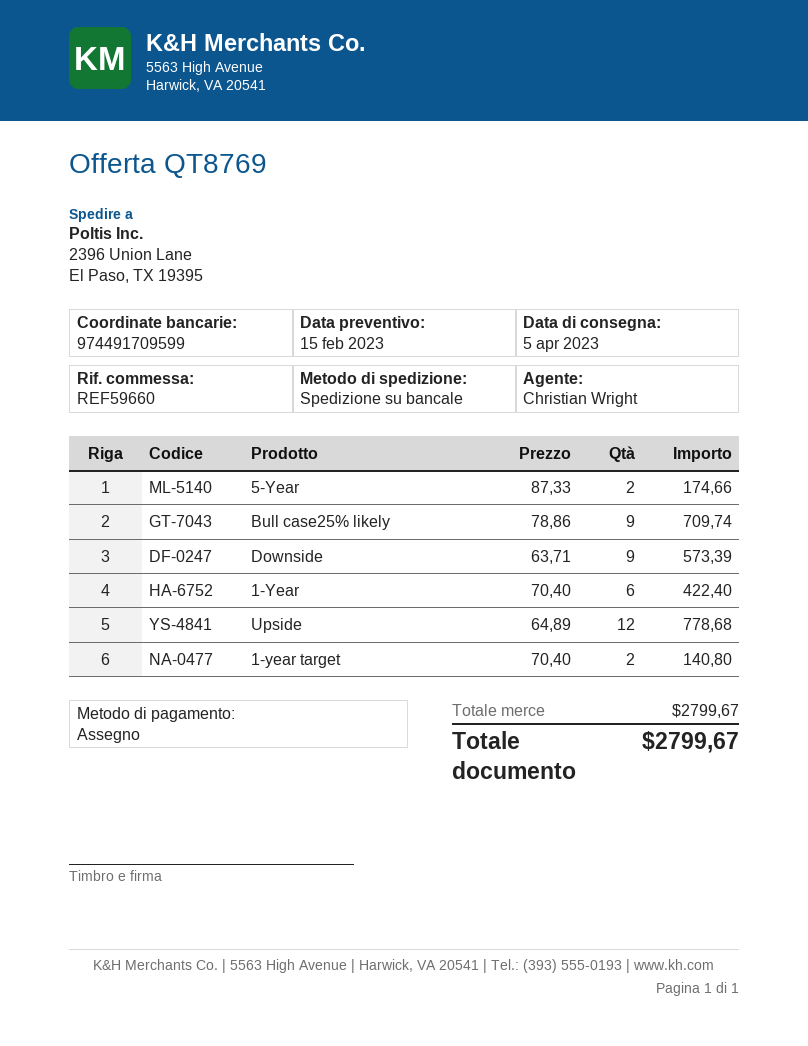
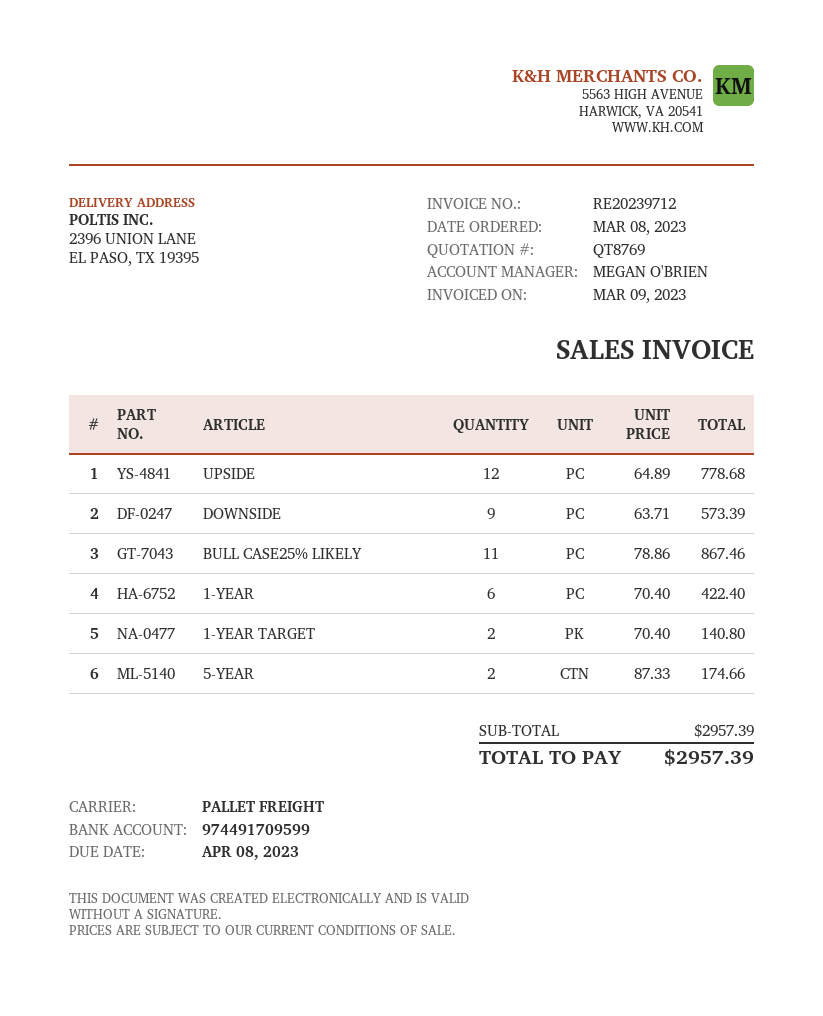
sales rep: Christian Wright -> MEGAN O'BRIEN
Bull case25% likely: 9 x 78.86 = 709.74 -> 11 x 78.86 = 867.46
subtotal: 2799.67 -> 2957.39
total: 2799.67 -> 2957.39

